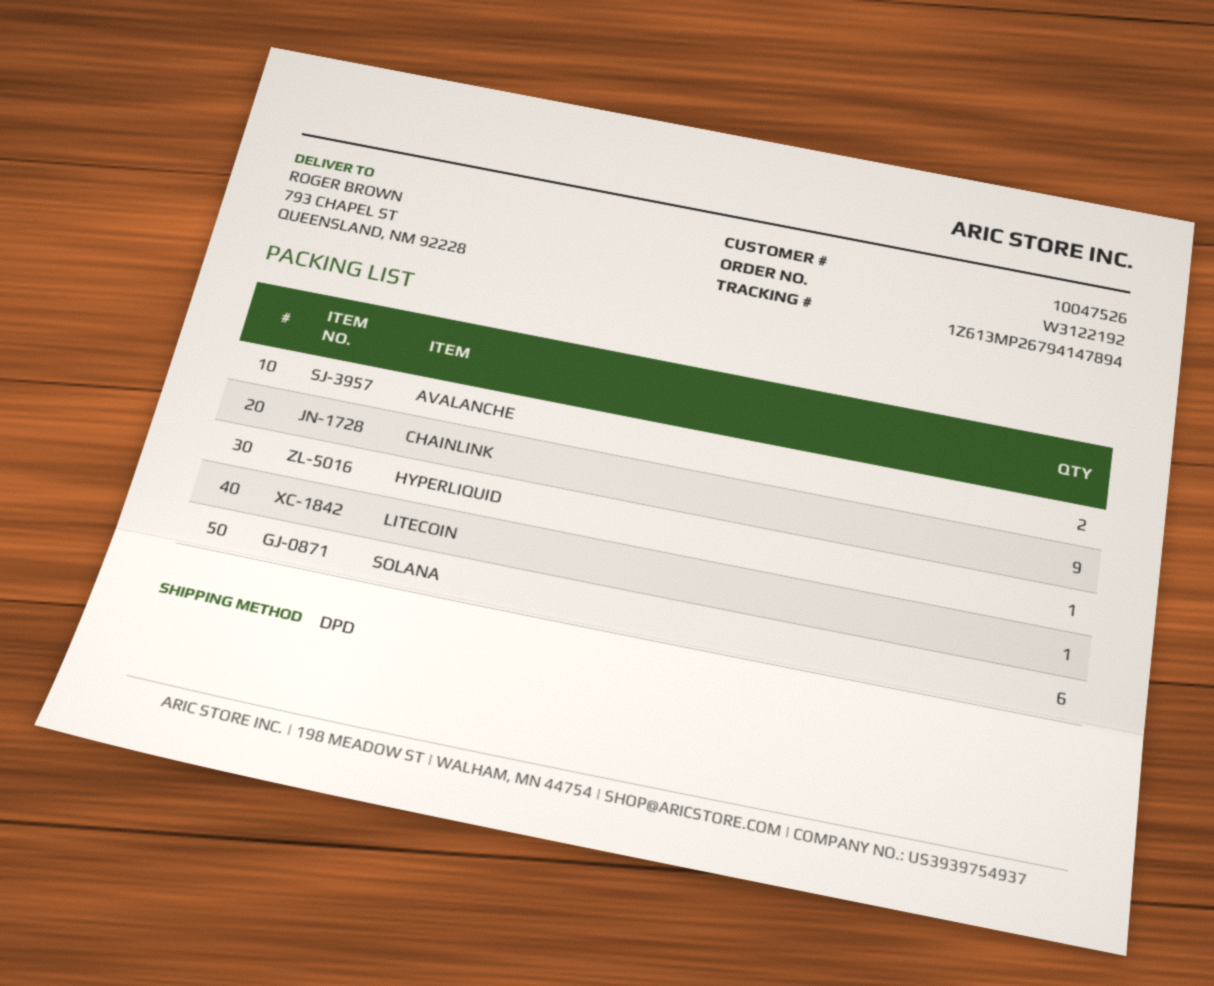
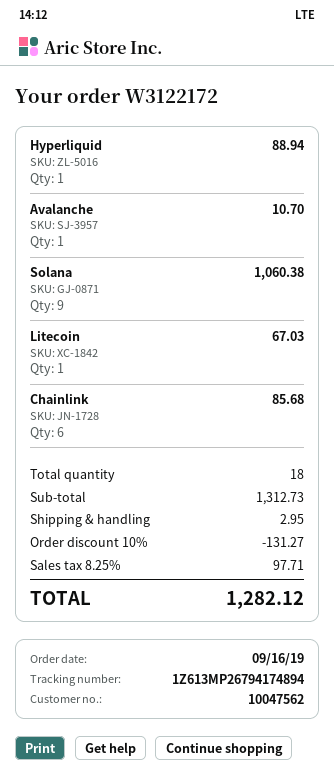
order number: W3122192 -> W3122172
customer number: 10047526 -> 10047562
tracking number: 1Z613MP26794147894 -> 1Z613MP26794174894
AVALANCHE: 2 -> 1
CHAINLINK: 9 -> 6
SOLANA: 6 -> 9

